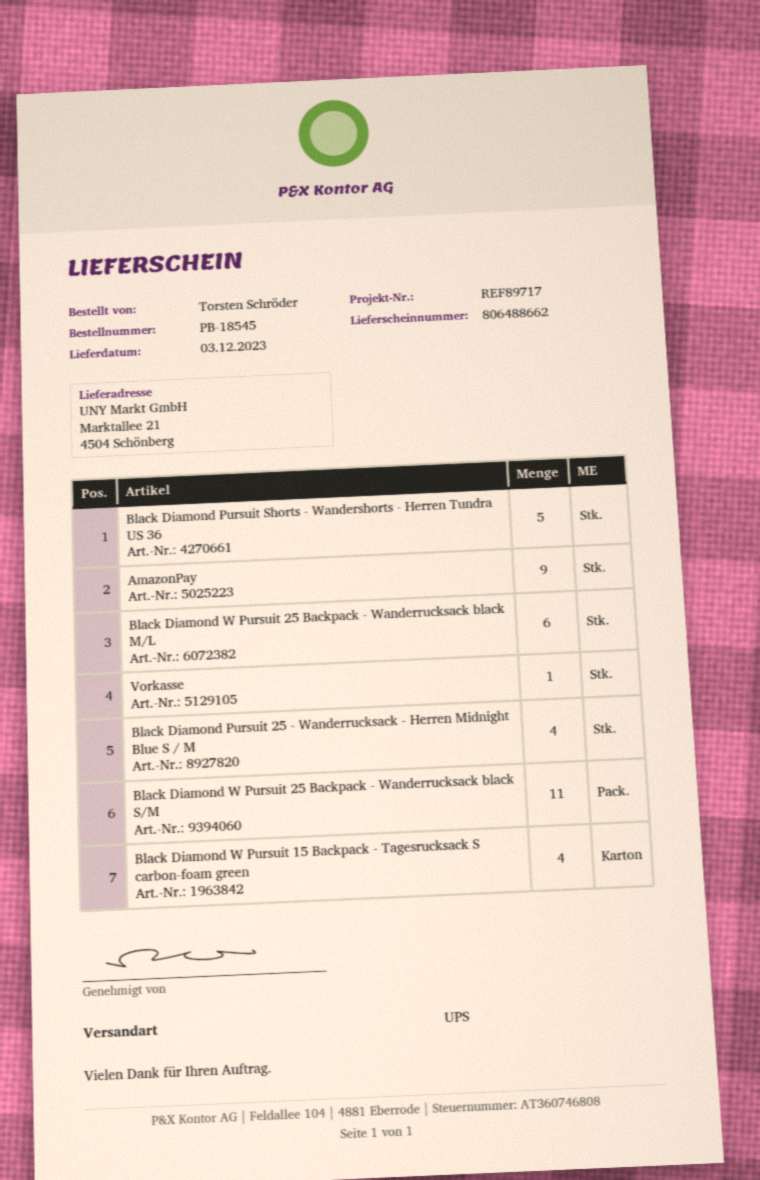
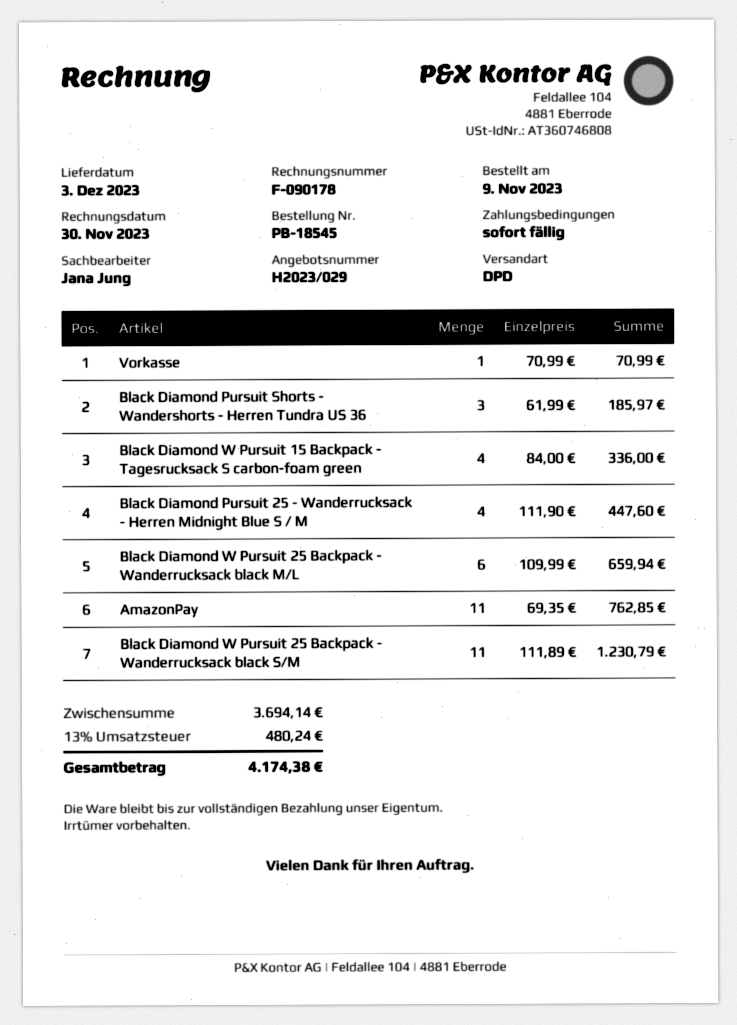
shipping method: UPS -> DPD
Black Diamond Pursuit Shorts - Wandershorts - Herren Tundra US 36: 5 -> 3
AmazonPay: 9 -> 11

